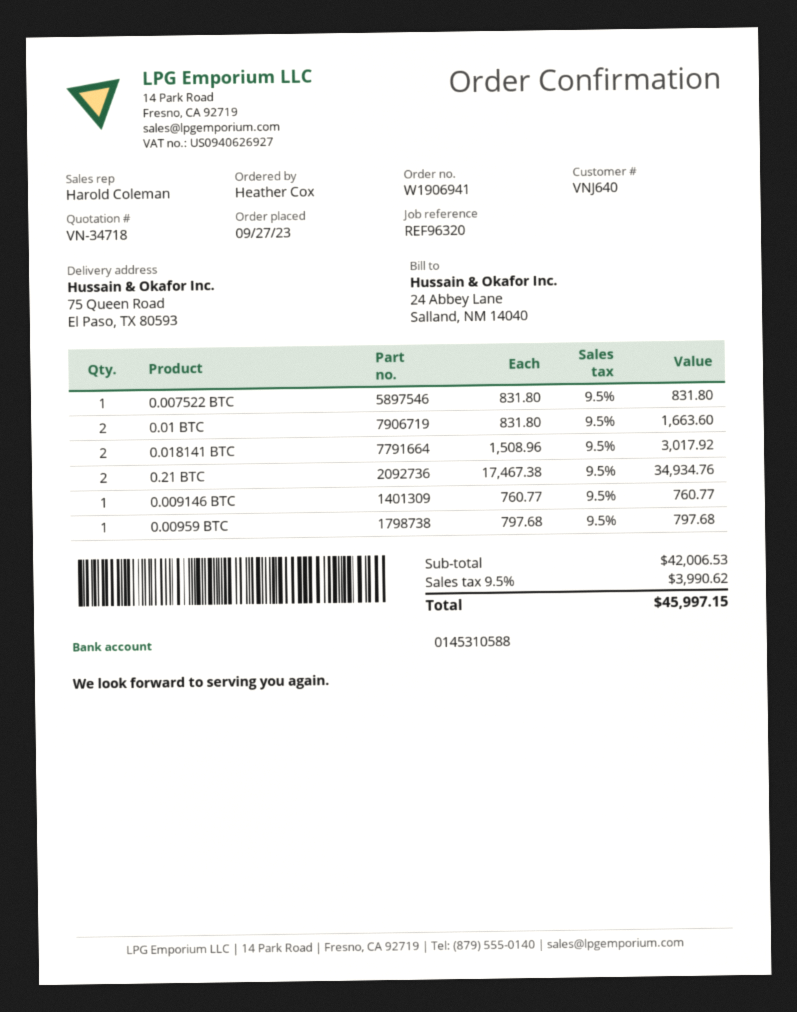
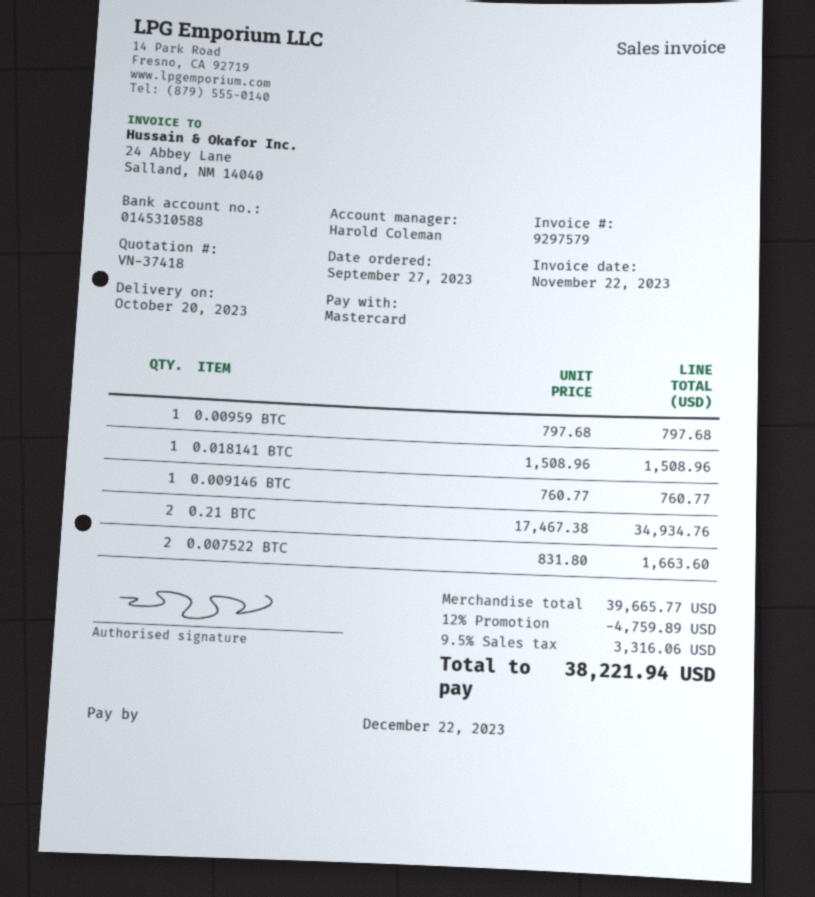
quote number: VN-34718 -> VN-37418
0.007522 BTC: 1 x 831.80 = 831.80 -> 2 x 831.80 = 1663.60
0.01 BTC: 2 x 831.80 = 1663.60 -> none
0.018141 BTC: 2 x 1508.96 = 3017.92 -> 1 x 1508.96 = 1508.96
subtotal: 42006.53 -> 39665.77
discount: none -> 12% = 4759.89
tax: 9.5% = 3990.62 -> 9.5% = 3316.06
total: 45997.15 -> 38221.94

